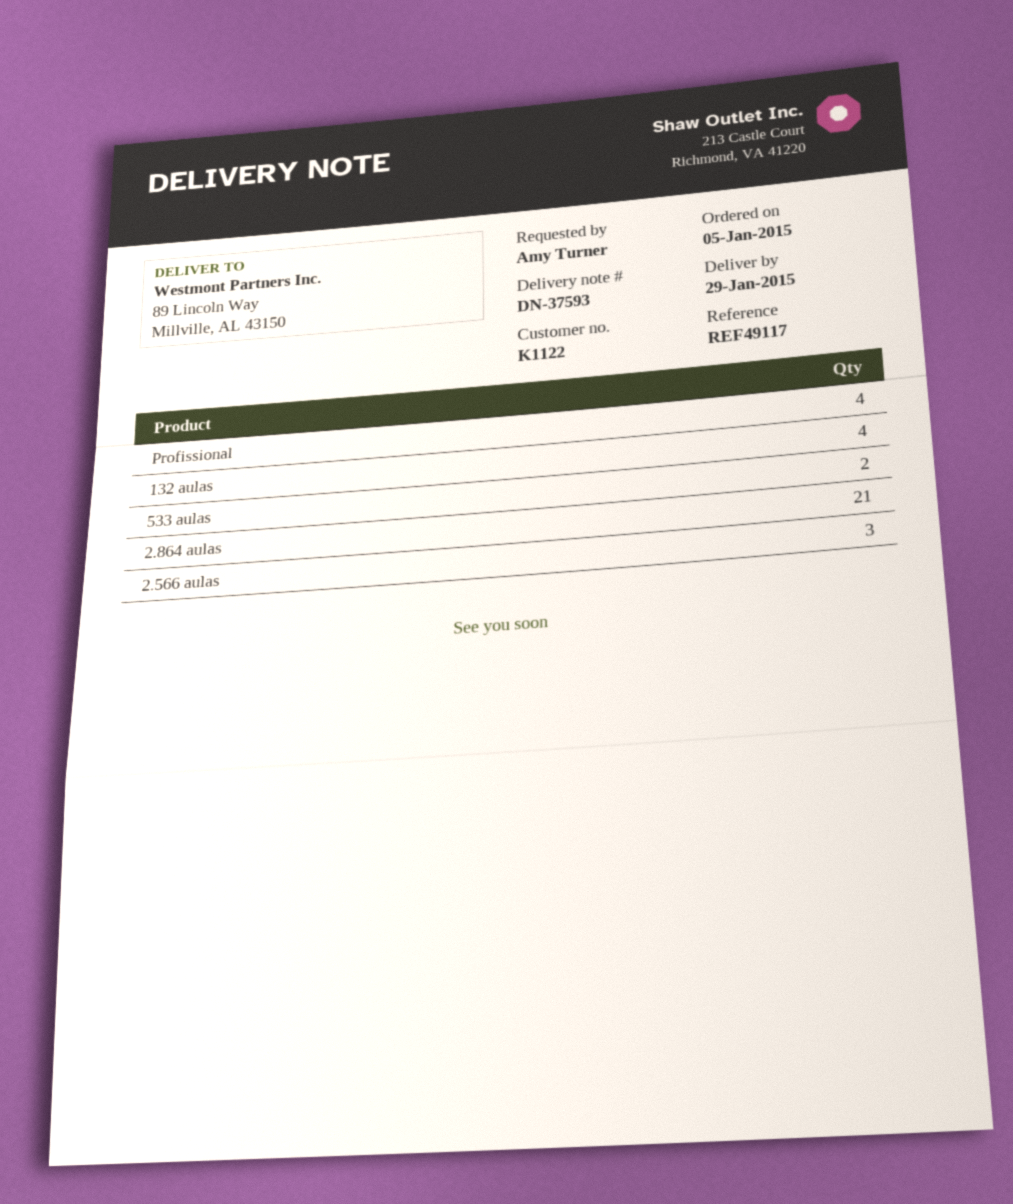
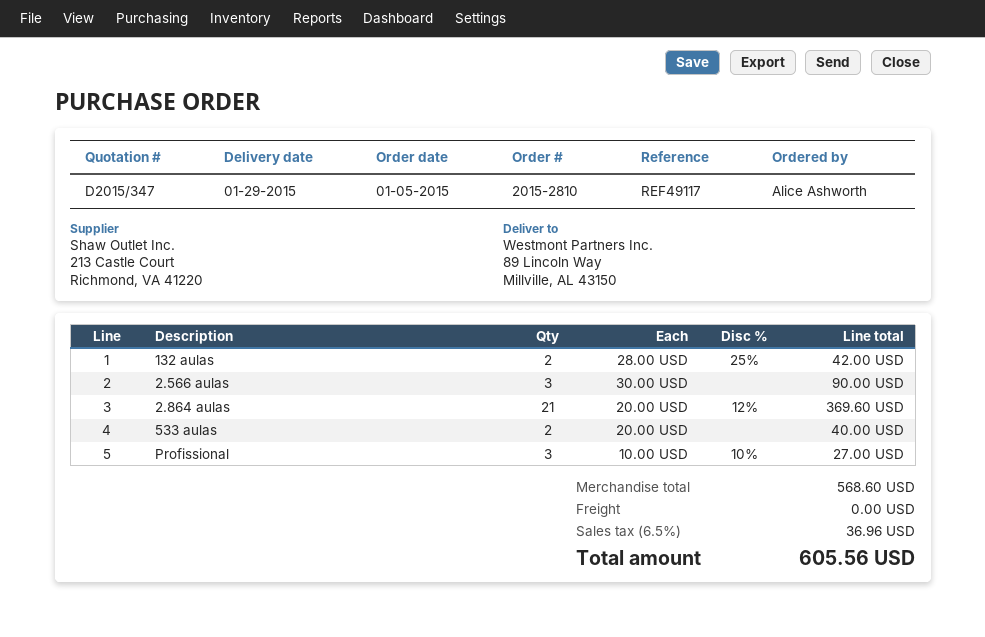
ordered by: Amy Turner -> Alice Ashworth
Profissional: 4 -> 3
132 aulas: 4 -> 2

